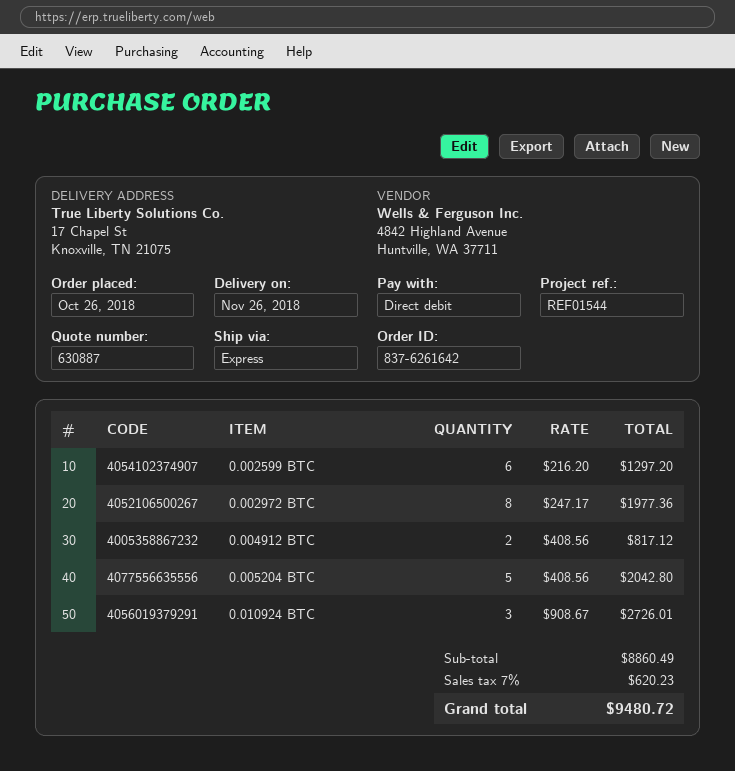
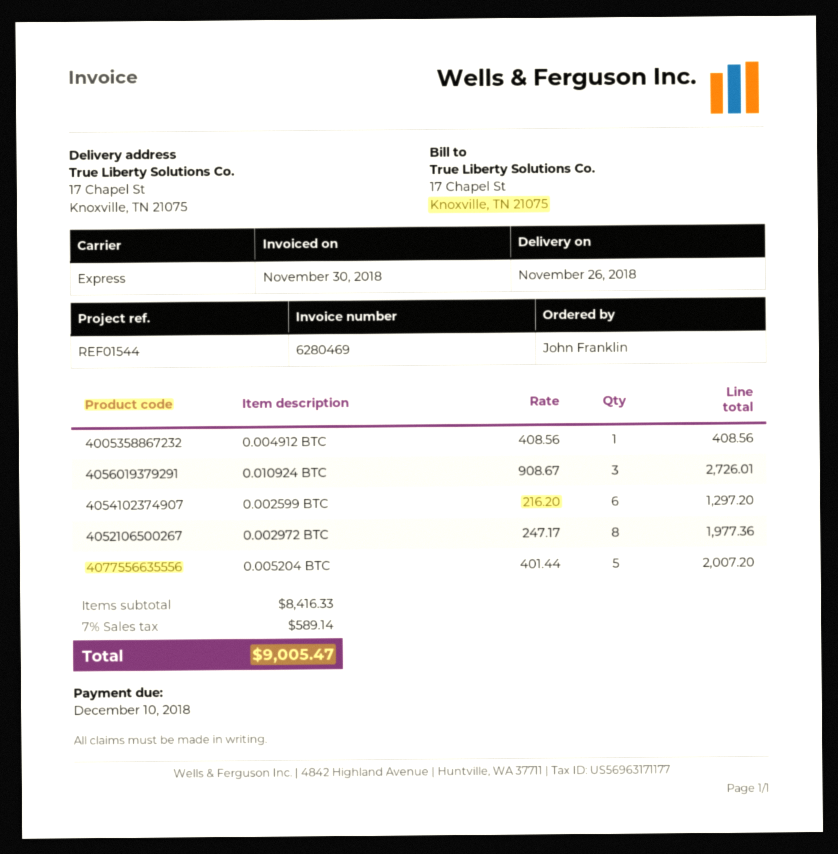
0.004912 BTC: 2 x 408.56 = 817.12 -> 1 x 408.56 = 408.56
0.005204 BTC: 5 x 408.56 = 2042.80 -> 5 x 401.44 = 2007.20
subtotal: 8860.49 -> 8416.33
tax: 7% = 620.23 -> 7% = 589.14
total: 9480.72 -> 9005.47

